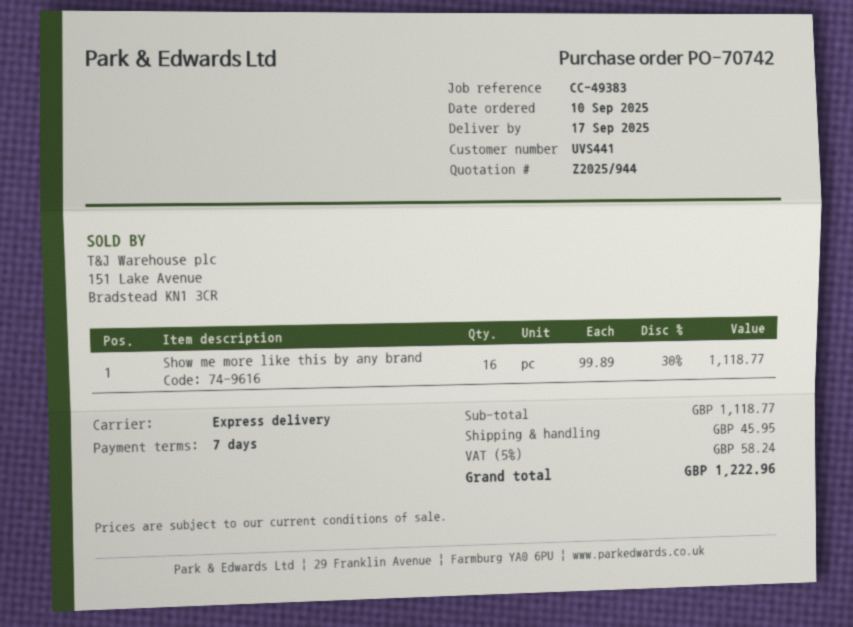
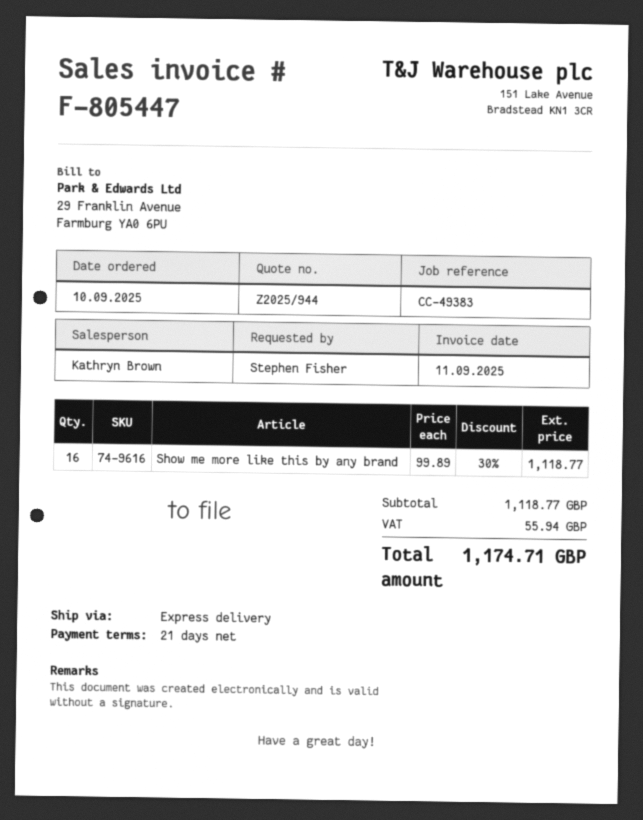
payment terms: 7 days -> 21 days
shipping: 45.95 -> none
tax: 58.24 -> 55.94
total: 1222.96 -> 1174.71

